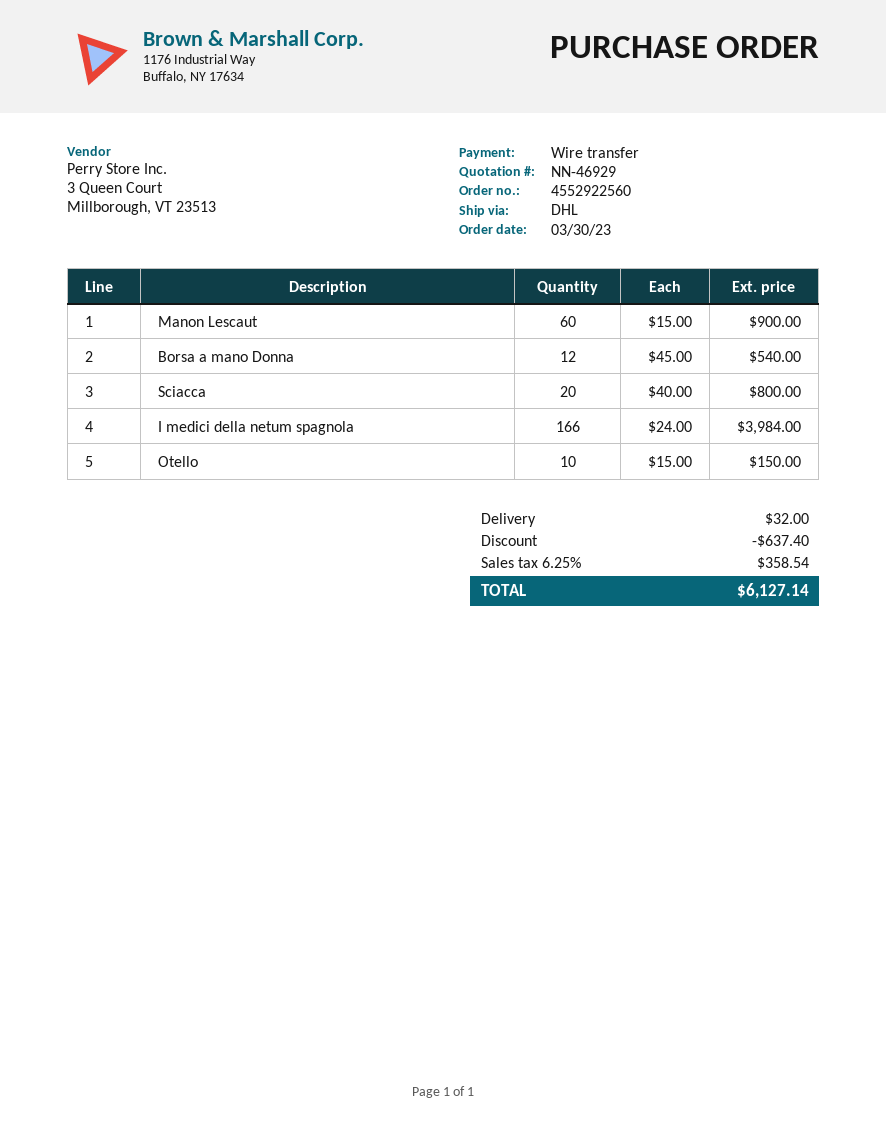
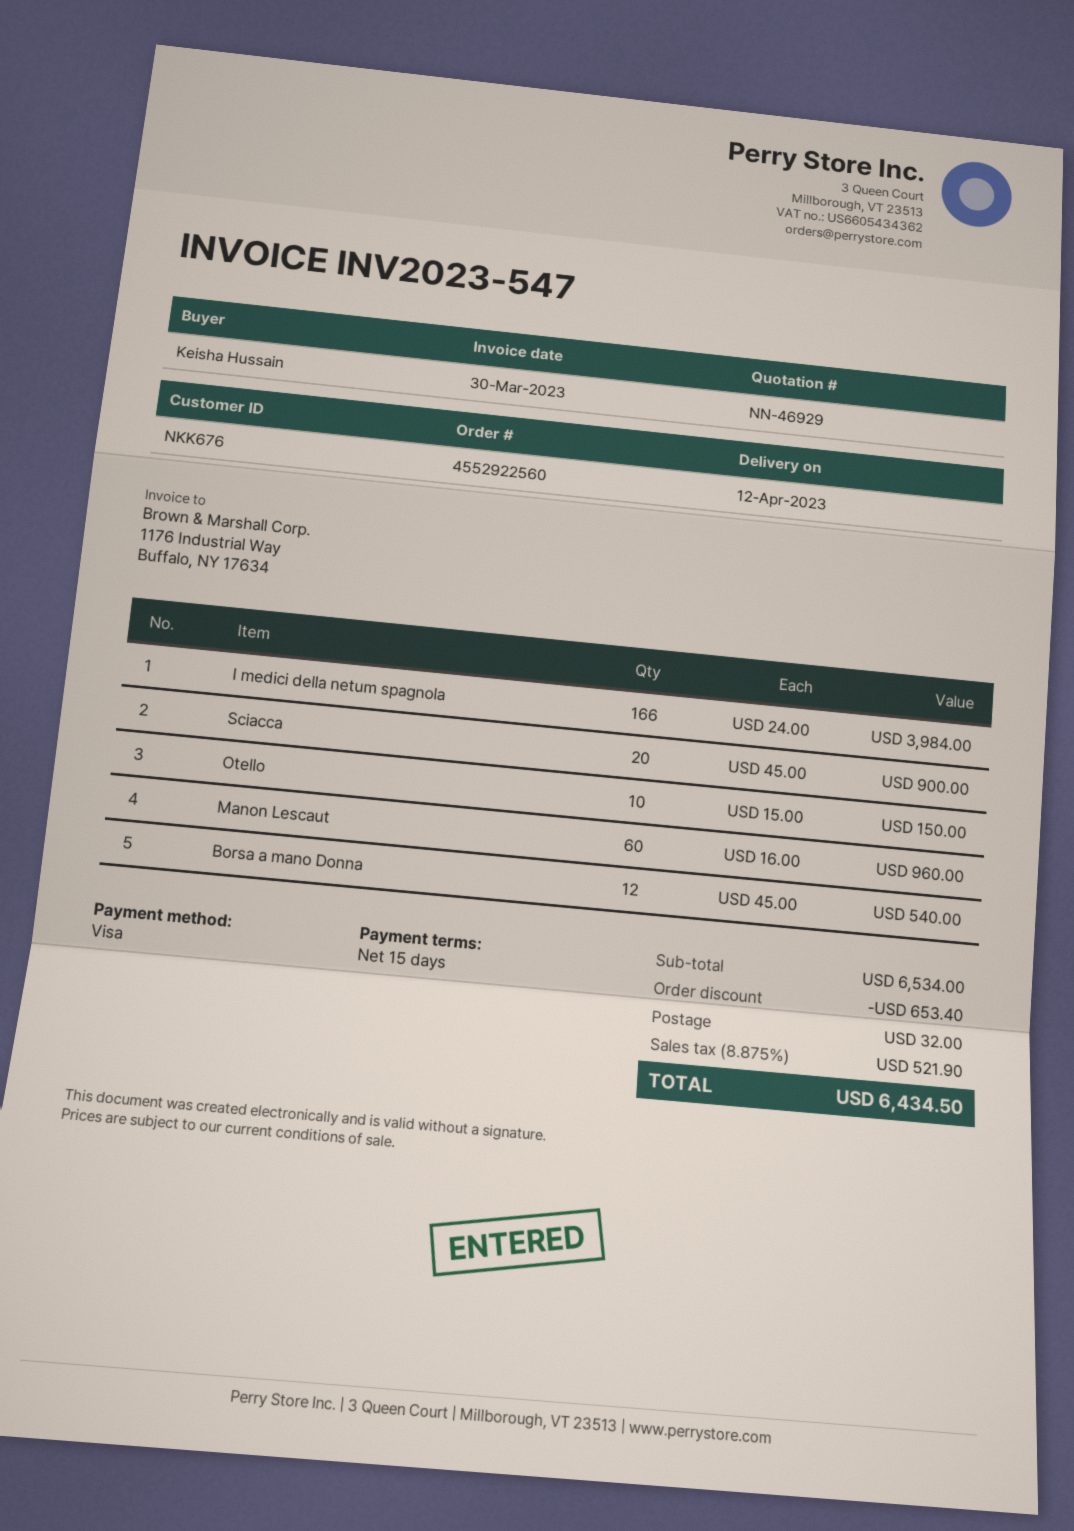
payment method: bank transfer -> Visa
Manon Lescaut: 60 x 15.00 = 900.00 -> 60 x 16.00 = 960.00
Sciacca: 20 x 40.00 = 800.00 -> 20 x 45.00 = 900.00
discount: 637.40 -> 653.40
tax: 6.25% = 358.54 -> 8.875% = 521.90
total: 6127.14 -> 6434.50

